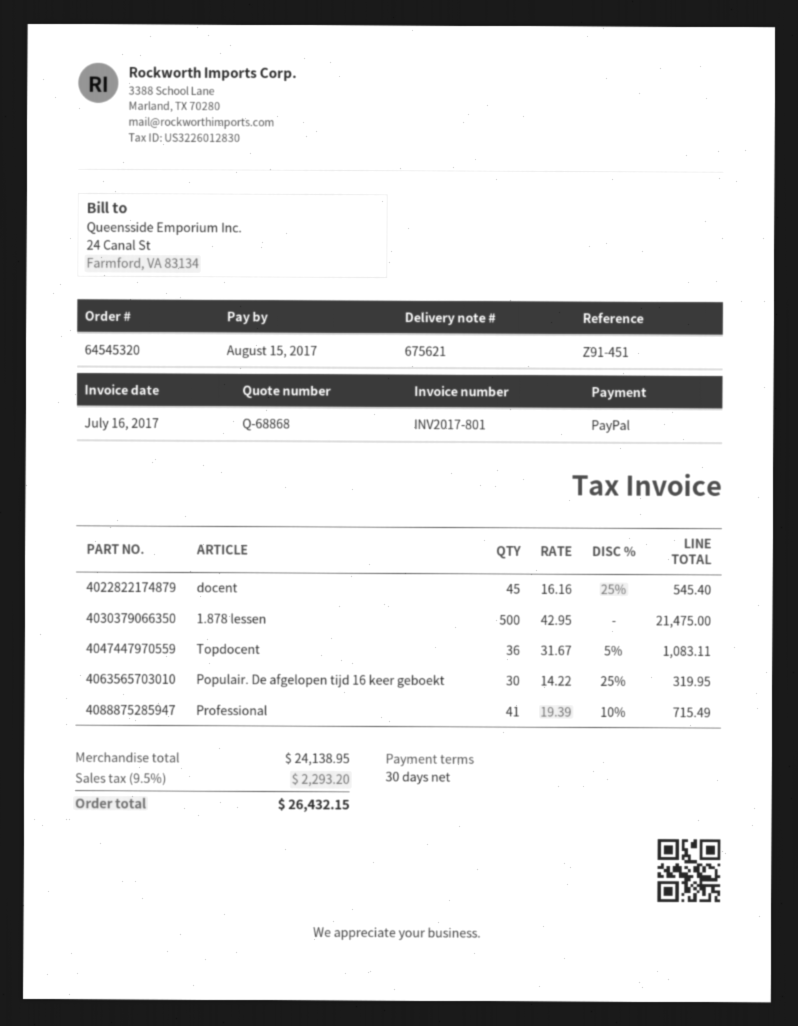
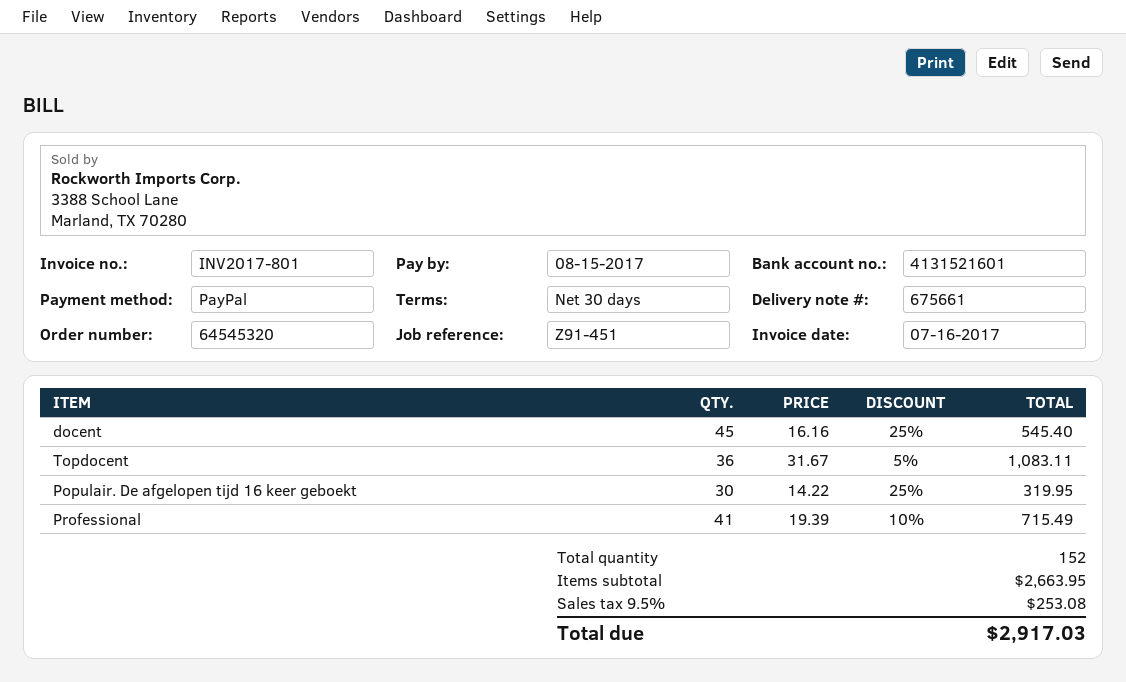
delivery note number: 675621 -> 675661
1.878 lessen: 500 x 42.95 = 21475.00 -> none
subtotal: 24138.95 -> 2663.95
tax: 9.5% = 2293.20 -> 9.5% = 253.08
total: 26432.15 -> 2917.03

